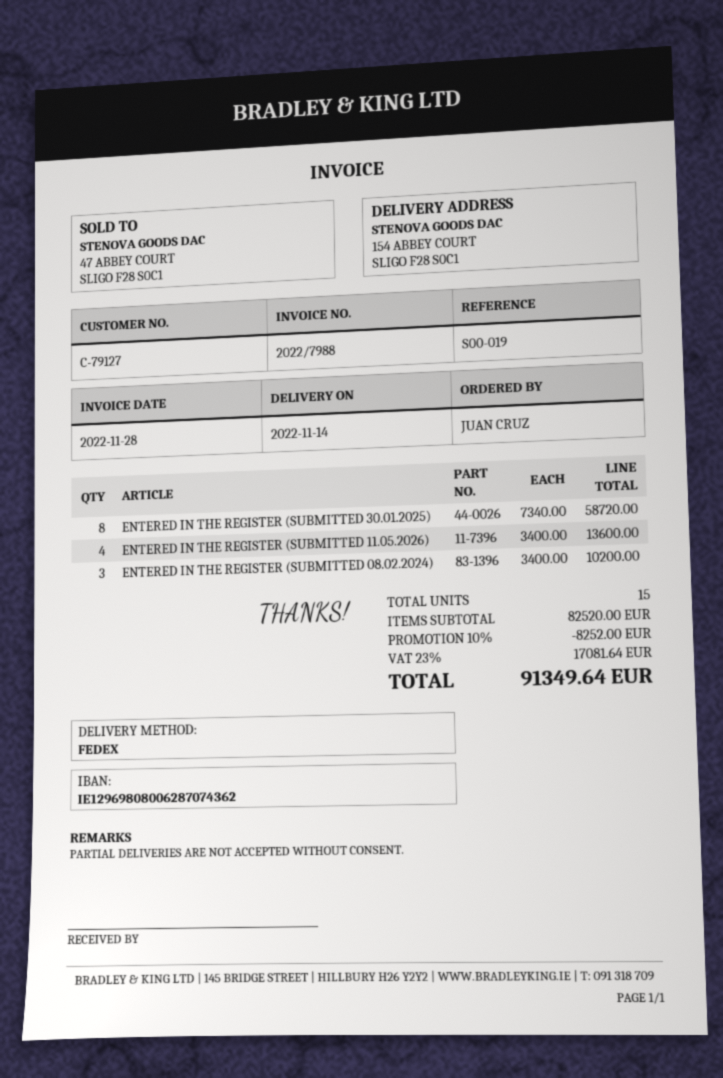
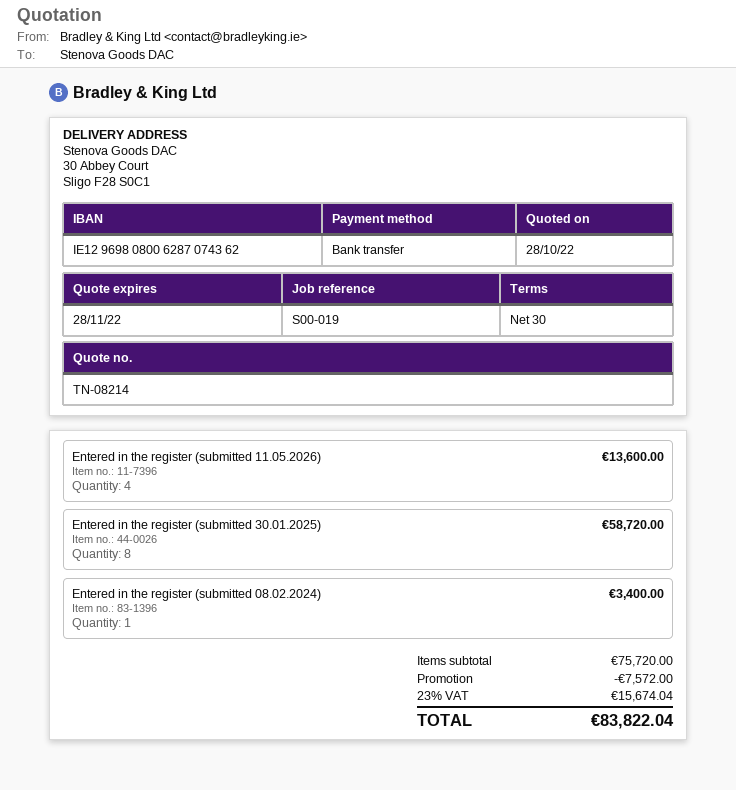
ship to: 154 ABBEY COURT, SLIGO F28 S0C1 -> 30 Abbey Court, Sligo F28 S0C1
ENTERED IN THE REGISTER (SUBMITTED 08.02.2024): 3 for 10200.00 -> 1 for 3400.00
subtotal: 82520.00 -> 75720.00
discount: 8252.00 -> 7572.00
tax: 23% = 17081.64 -> 23% = 15674.04
total: 91349.64 -> 83822.04

